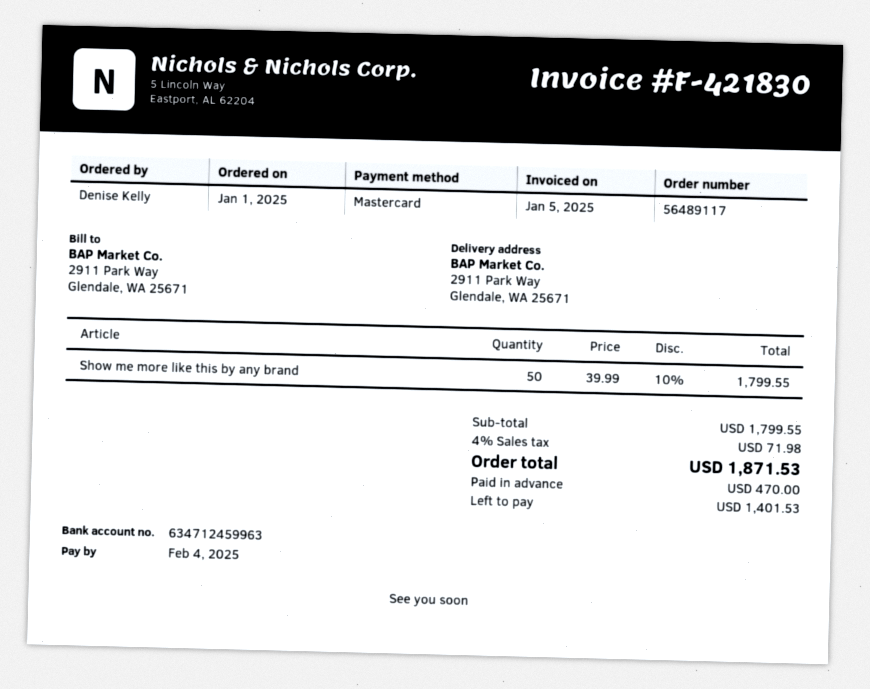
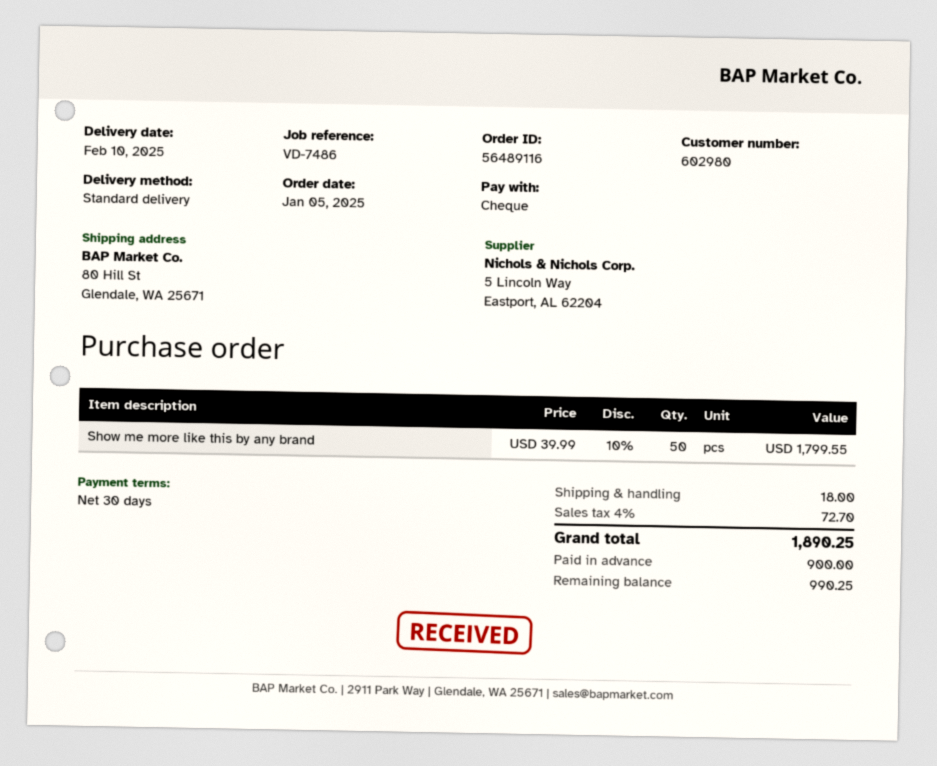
order number: 56489117 -> 56489116
order date: 2025-01-01 -> 2025-01-05
payment method: Mastercard -> cheque
ship to: 2911 Park Way, Glendale, WA 25671 -> 80 Hill St, Glendale, WA 25671
shipping: none -> 18.00
tax: 4% = 71.98 -> 4% = 72.70
total: 1871.53 -> 1890.25
deposit: 470.00 -> 900.00
balance: 1401.53 -> 990.25

